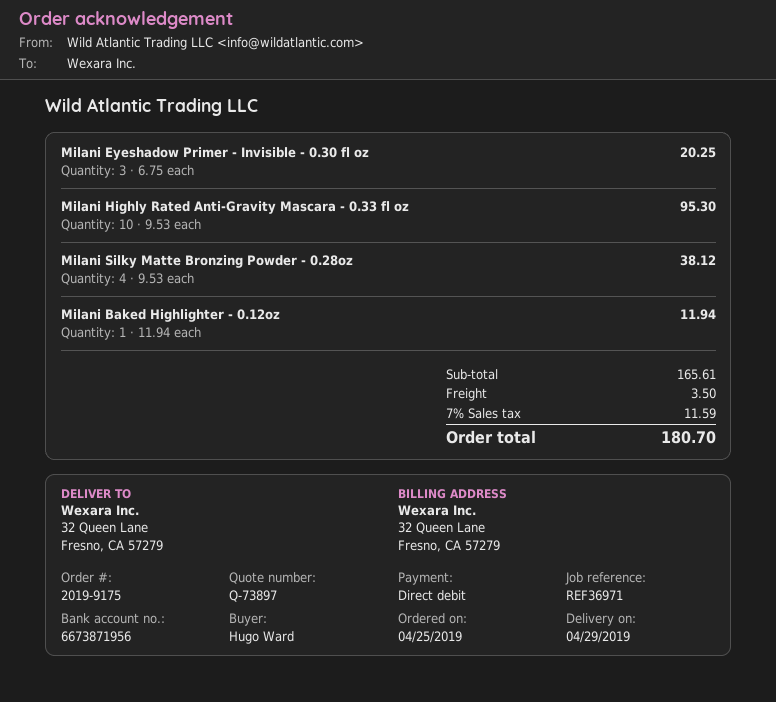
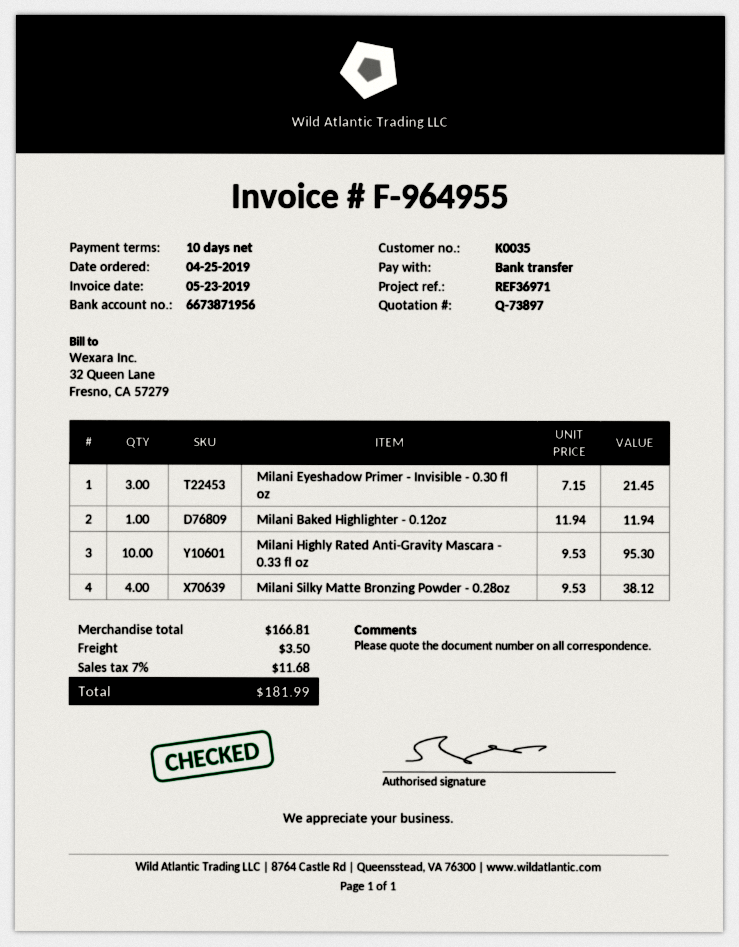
payment method: direct debit -> bank transfer
Milani Eyeshadow Primer - Invisible - 0.30 fl oz: 3 x 6.75 = 20.25 -> 3 x 7.15 = 21.45
subtotal: 165.61 -> 166.81
tax: 7% = 11.59 -> 7% = 11.68
total: 180.70 -> 181.99

